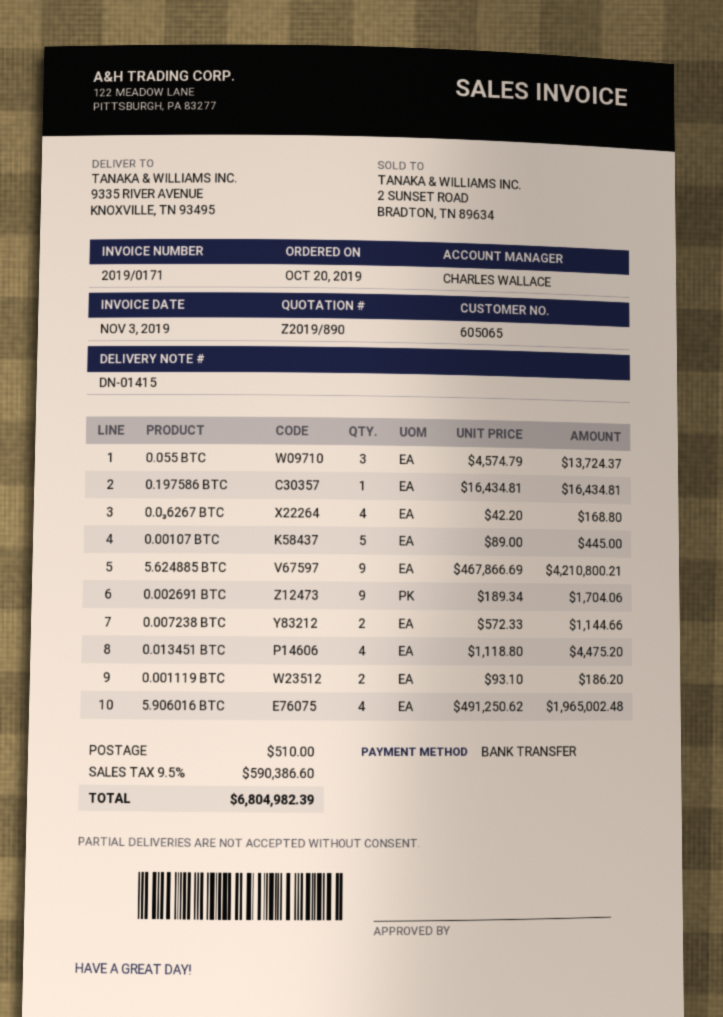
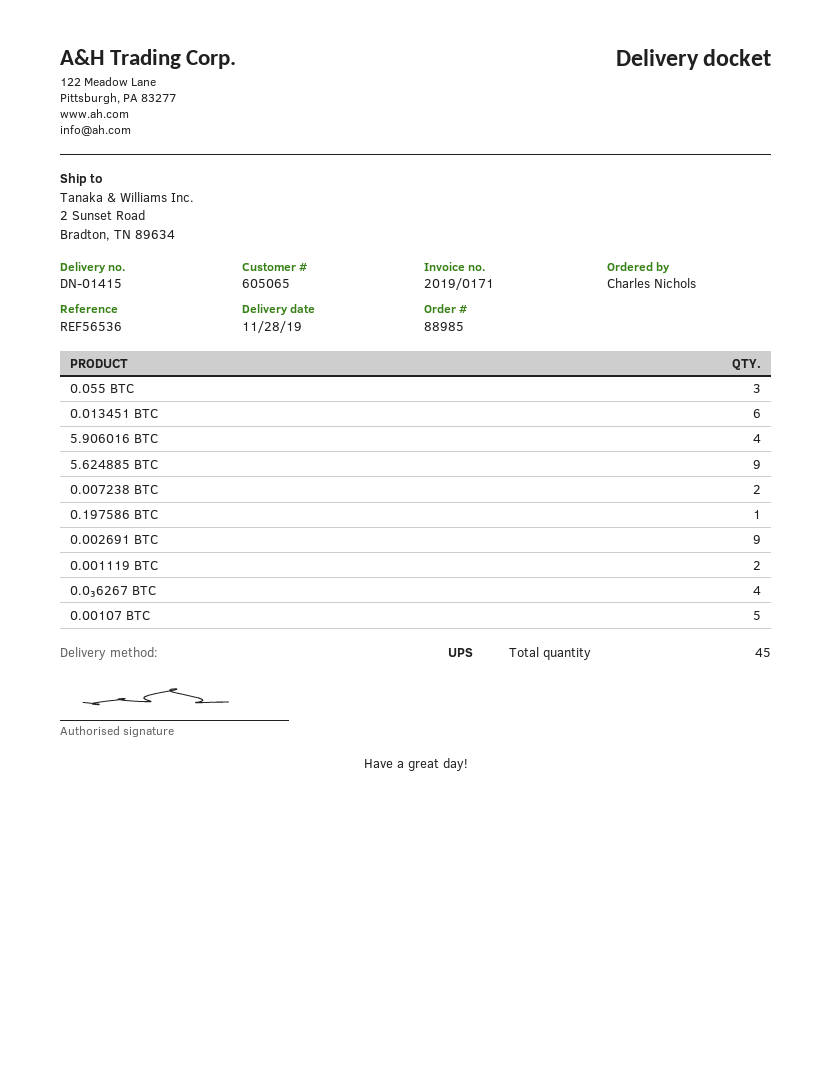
ship to: 9335 RIVER AVENUE, KNOXVILLE, TN 93495 -> 2 Sunset Road, Bradton, TN 89634
0.013451 BTC: 4 -> 6

